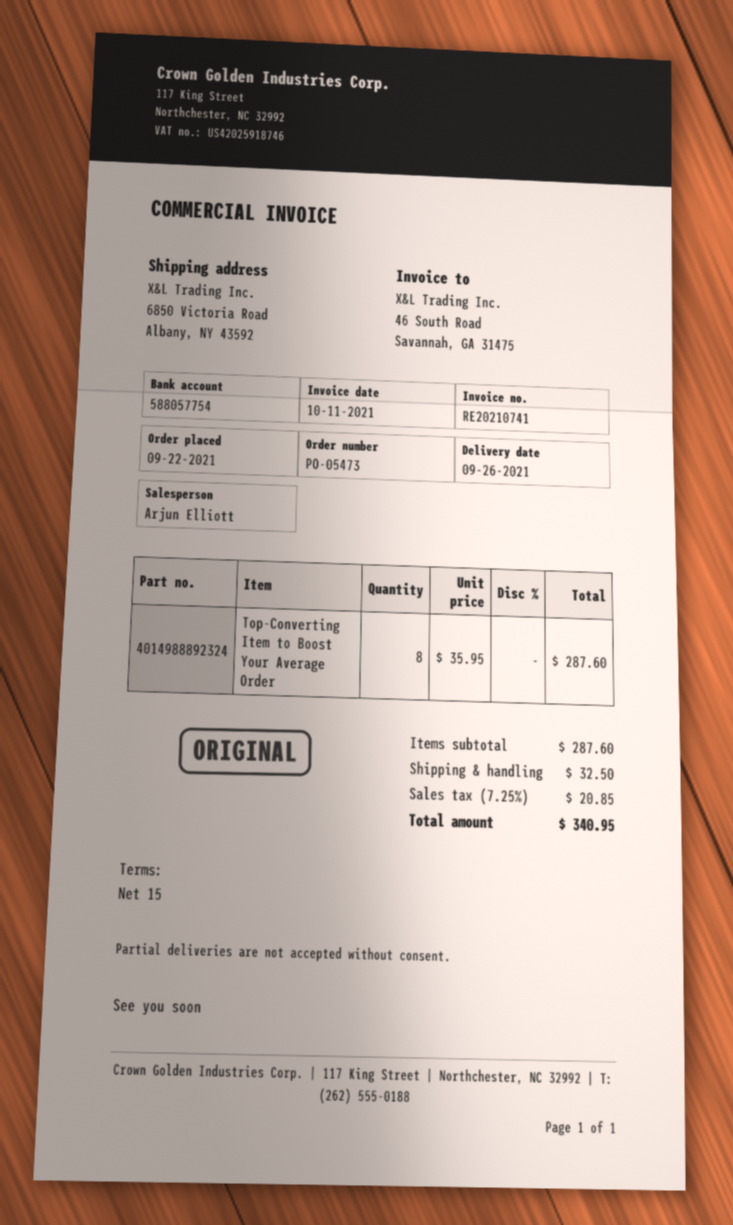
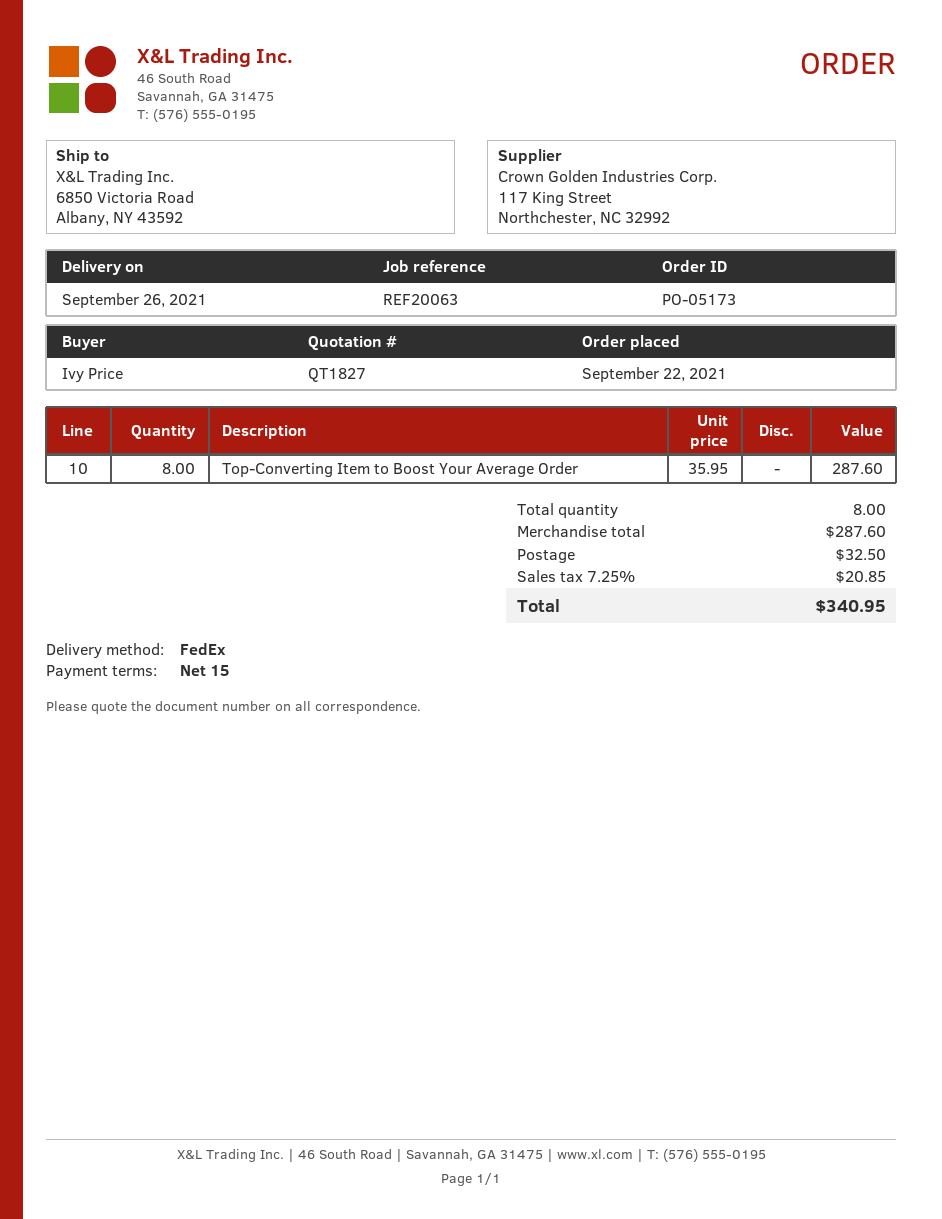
order number: PO-05473 -> PO-05173

